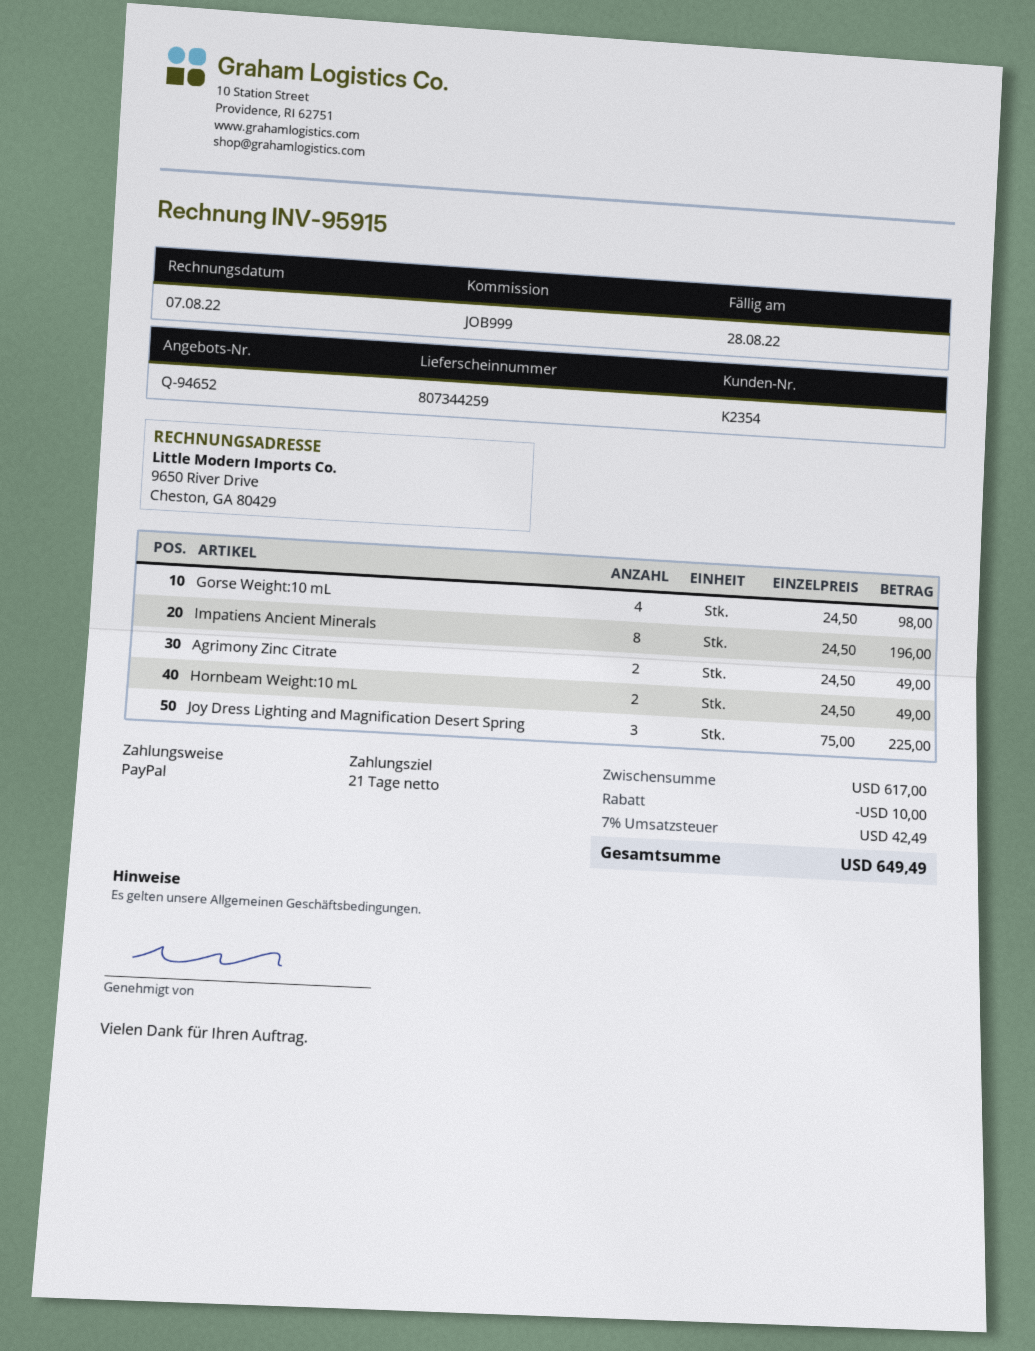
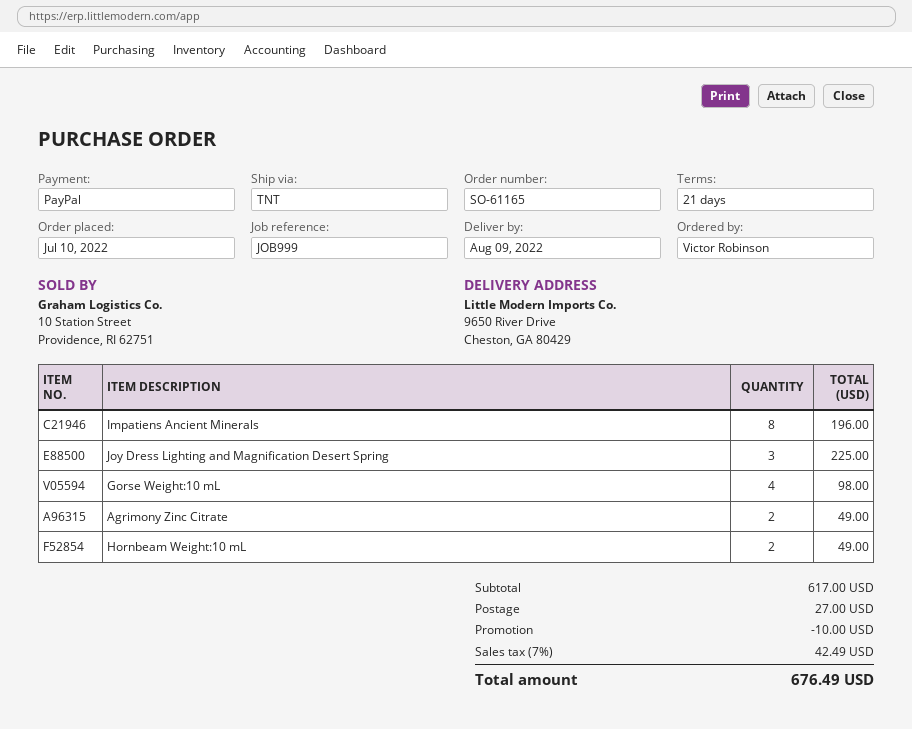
shipping: none -> 27.00
total: 649.49 -> 676.49

